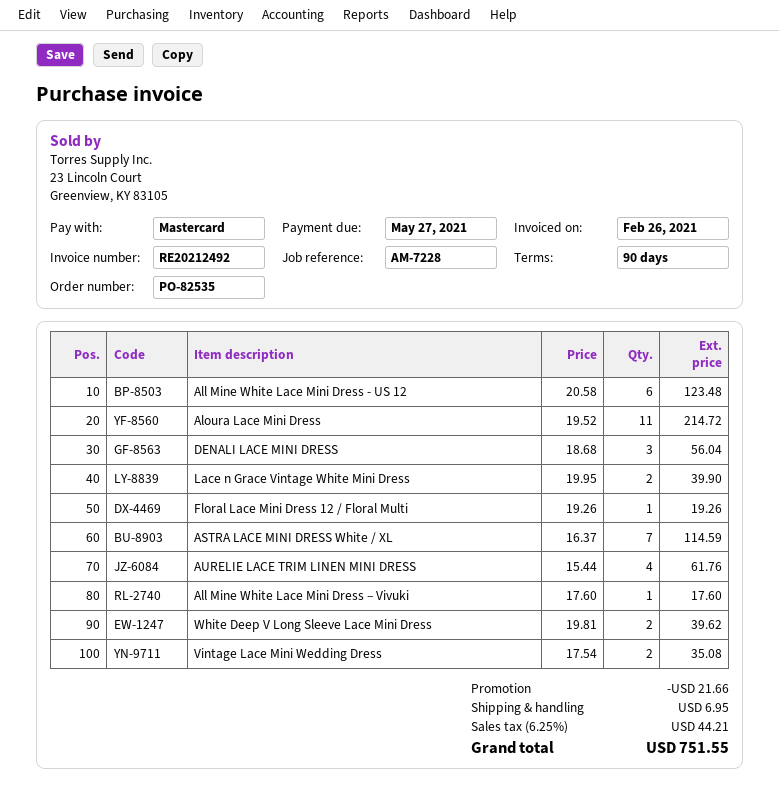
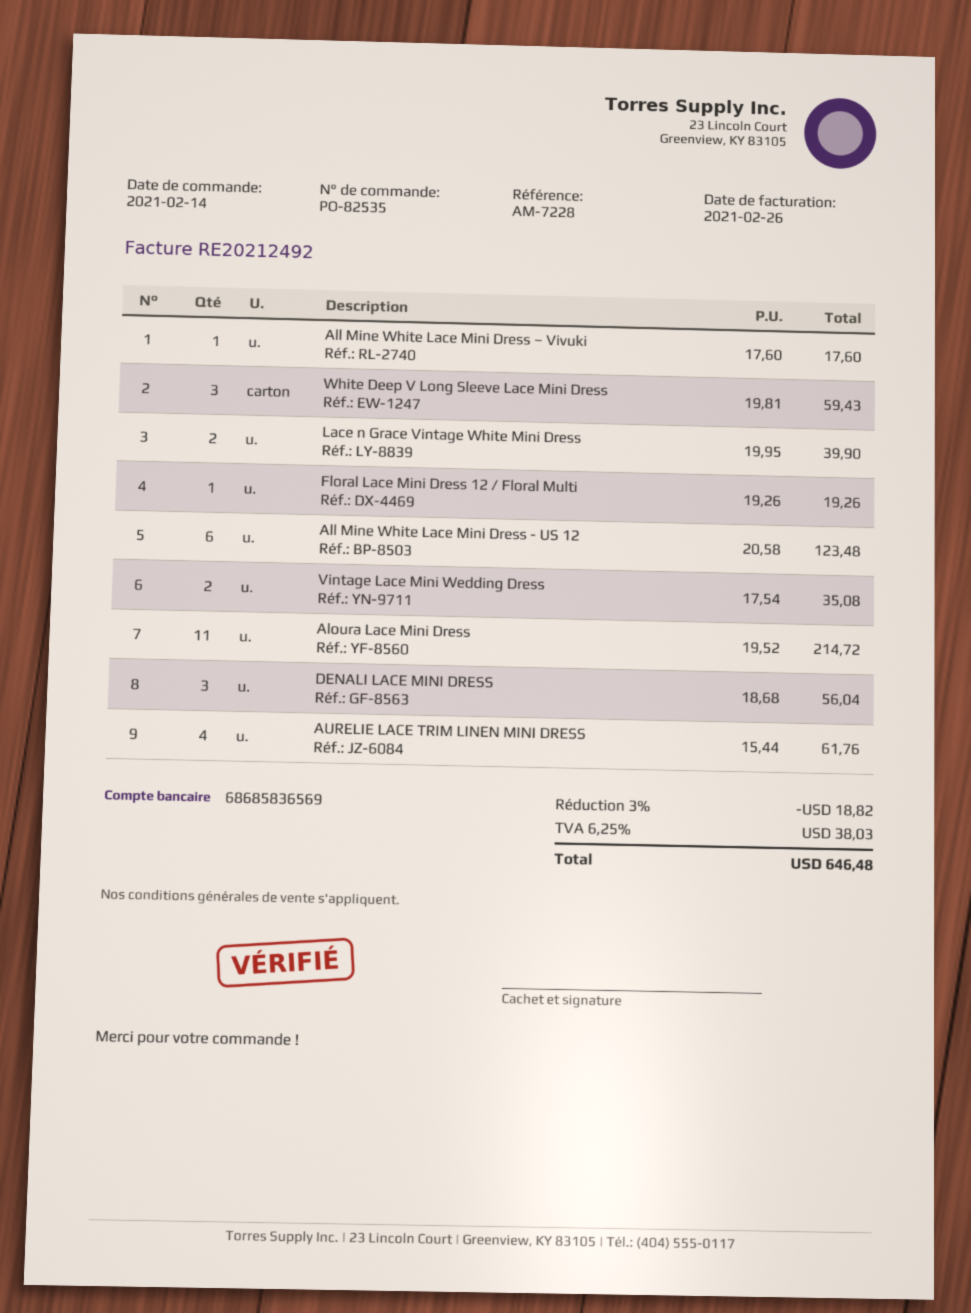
ASTRA LACE MINI DRESS White / XL: 7 x 16.37 = 114.59 -> none
White Deep V Long Sleeve Lace Mini Dress: 2 x 19.81 = 39.62 -> 3 x 19.81 = 59.43
discount: 21.66 -> 18.82
shipping: 6.95 -> none
tax: 6.25% = 44.21 -> 6.25% = 38.03
total: 751.55 -> 646.48

